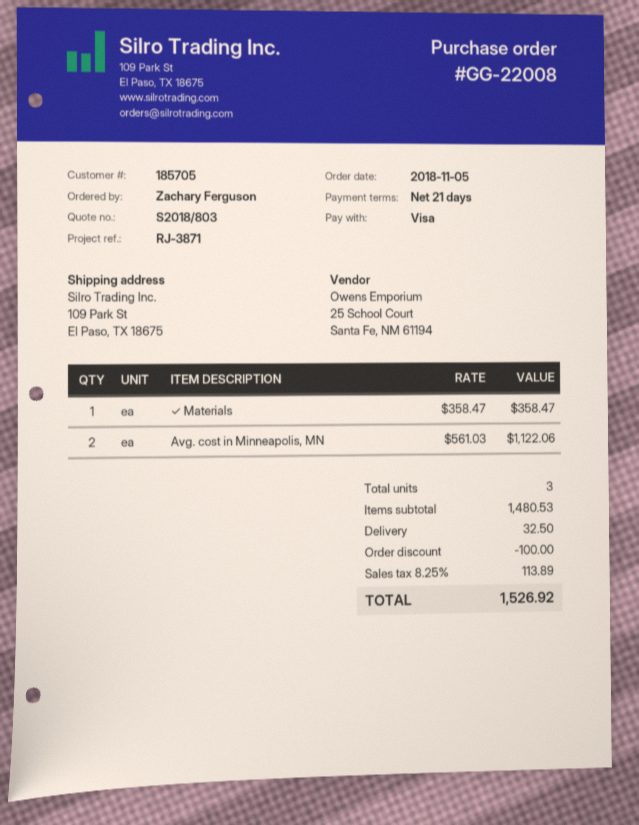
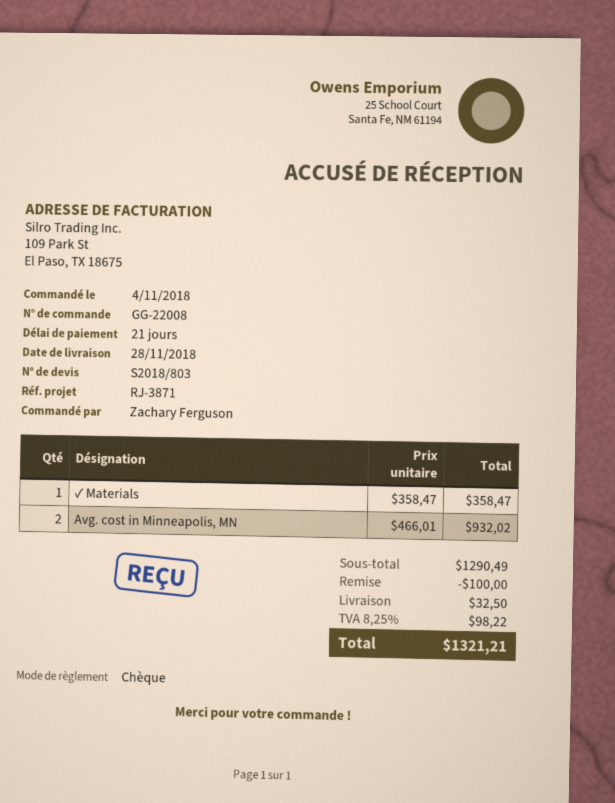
order date: 2018-11-05 -> 2018-11-04
payment method: Visa -> cheque
Avg. cost in Minneapolis, MN: 2 x 561.03 = 1122.06 -> 2 x 466.01 = 932.02
subtotal: 1480.53 -> 1290.49
tax: 8.25% = 113.89 -> 8.25% = 98.22
total: 1526.92 -> 1321.21

